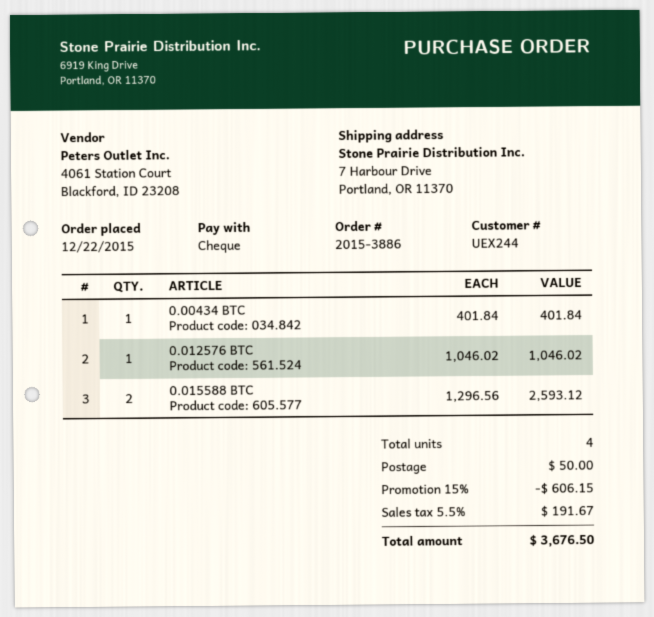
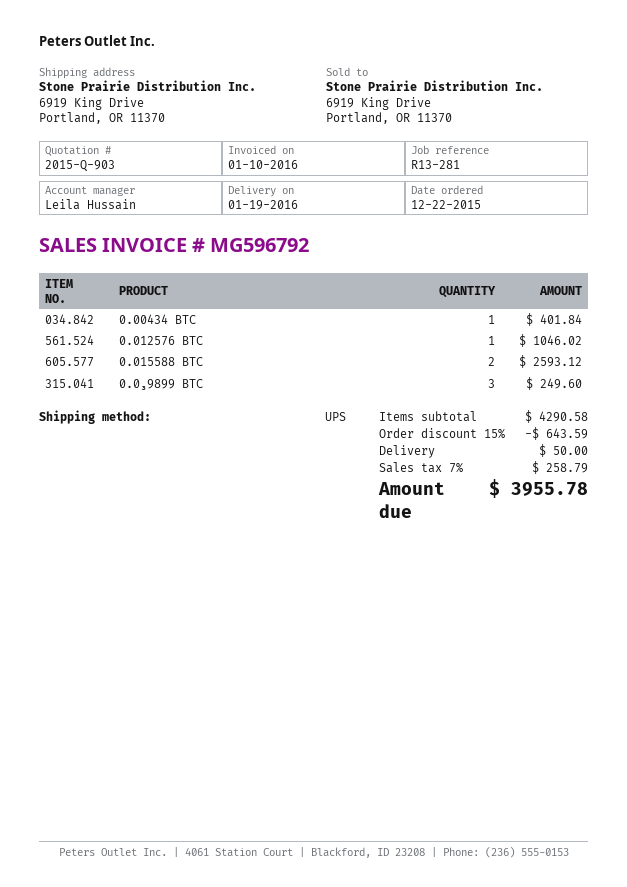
ship to: 7 Harbour Drive, Portland, OR 11370 -> 6919 King Drive, Portland, OR 11370
0.0₃9899 BTC: none -> 3 for 249.60
discount: 15% = 606.15 -> 15% = 643.59
tax: 5.5% = 191.67 -> 7% = 258.79
total: 3676.50 -> 3955.78

